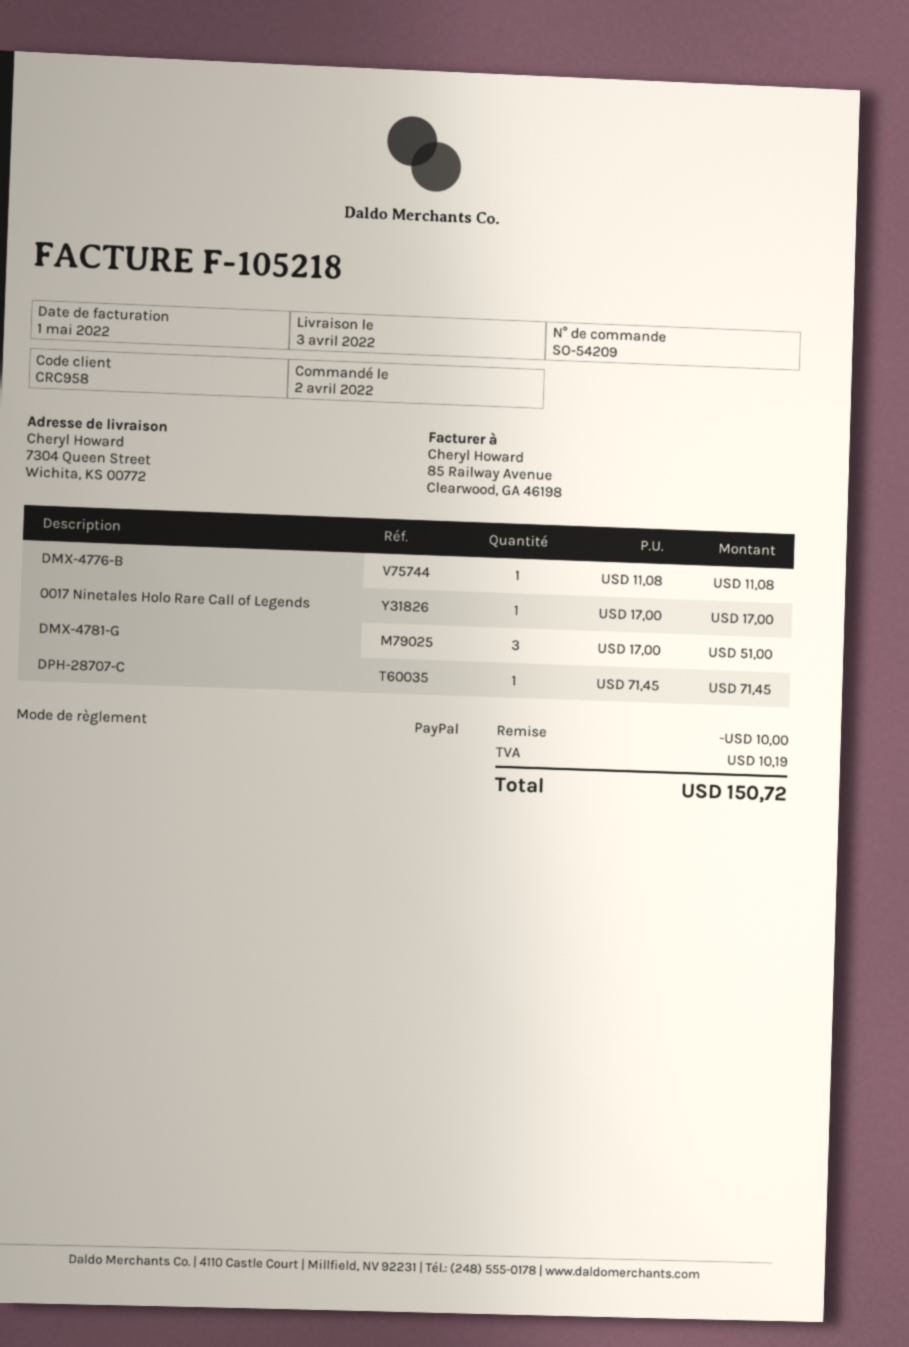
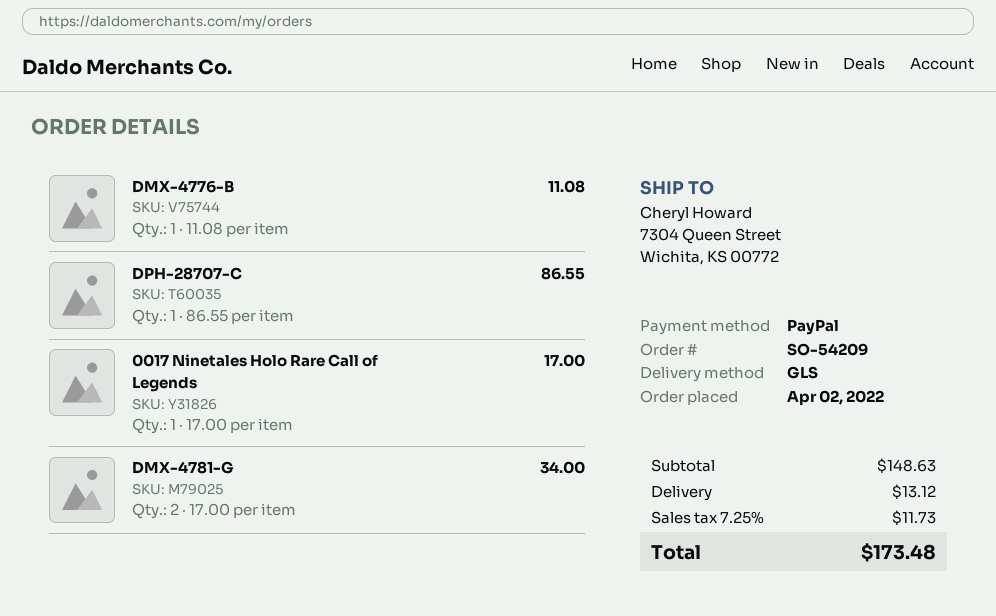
DMX-4781-G: 3 x 17.00 = 51.00 -> 2 x 17.00 = 34.00
DPH-28707-C: 1 x 71.45 = 71.45 -> 1 x 86.55 = 86.55
discount: 10.00 -> none
shipping: none -> 13.12
tax: 10.19 -> 11.73
total: 150.72 -> 173.48

